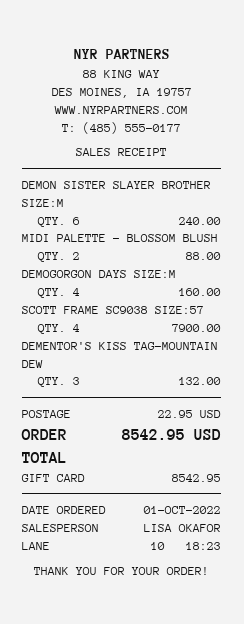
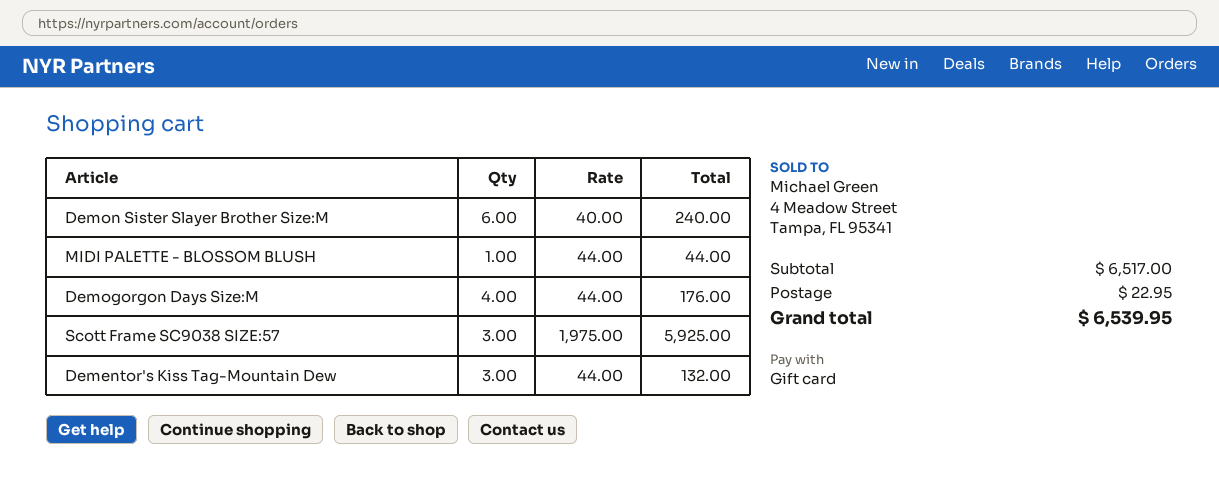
MIDI PALETTE - BLOSSOM BLUSH: 2 for 88.00 -> 1 for 44.00
DEMOGORGON DAYS SIZE:M: 4 for 160.00 -> 4 for 176.00
SCOTT FRAME SC9038 SIZE:57: 4 for 7900.00 -> 3 for 5925.00
total: 8542.95 -> 6539.95

